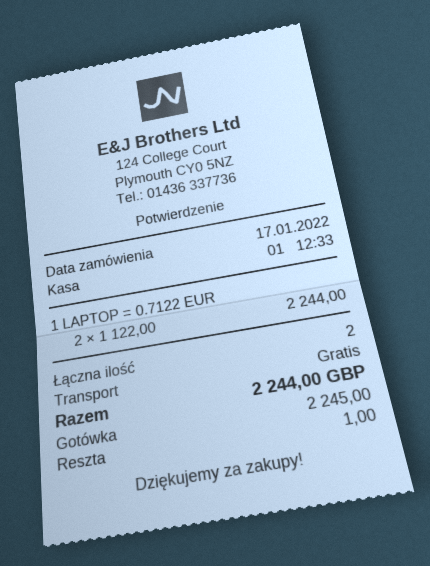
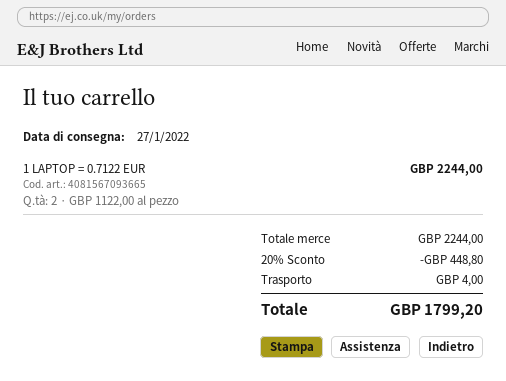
discount: none -> 20% = 448.80
shipping: 0.00 -> 4.00
total: 2244.00 -> 1799.20

